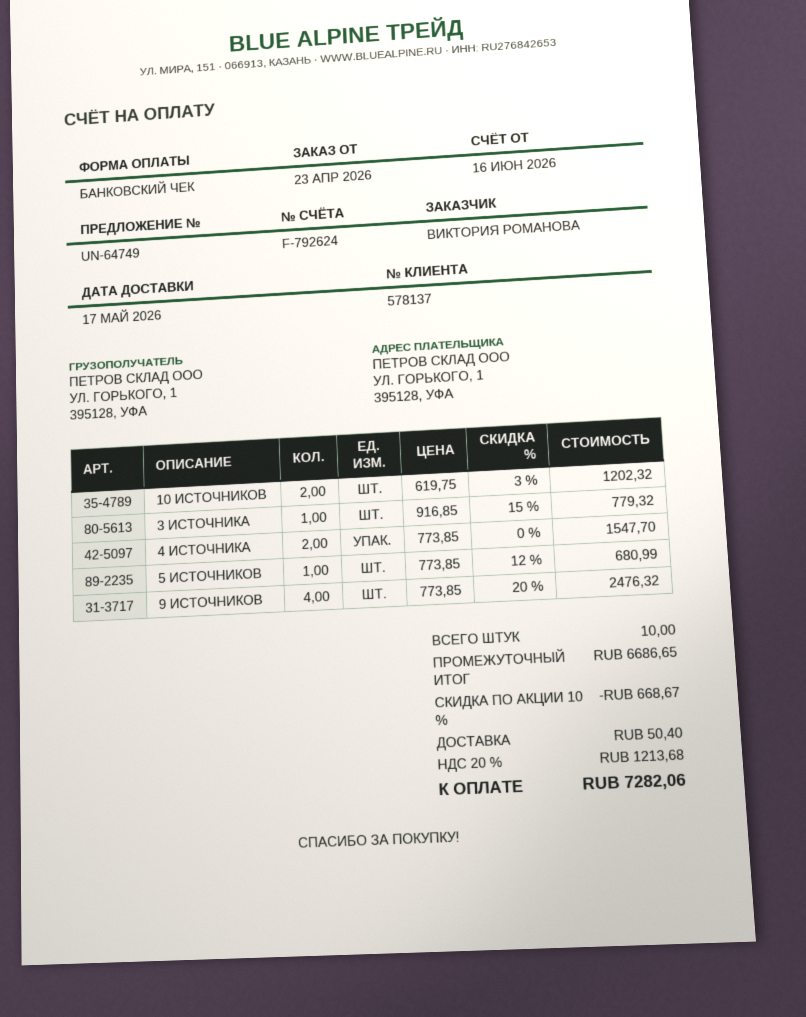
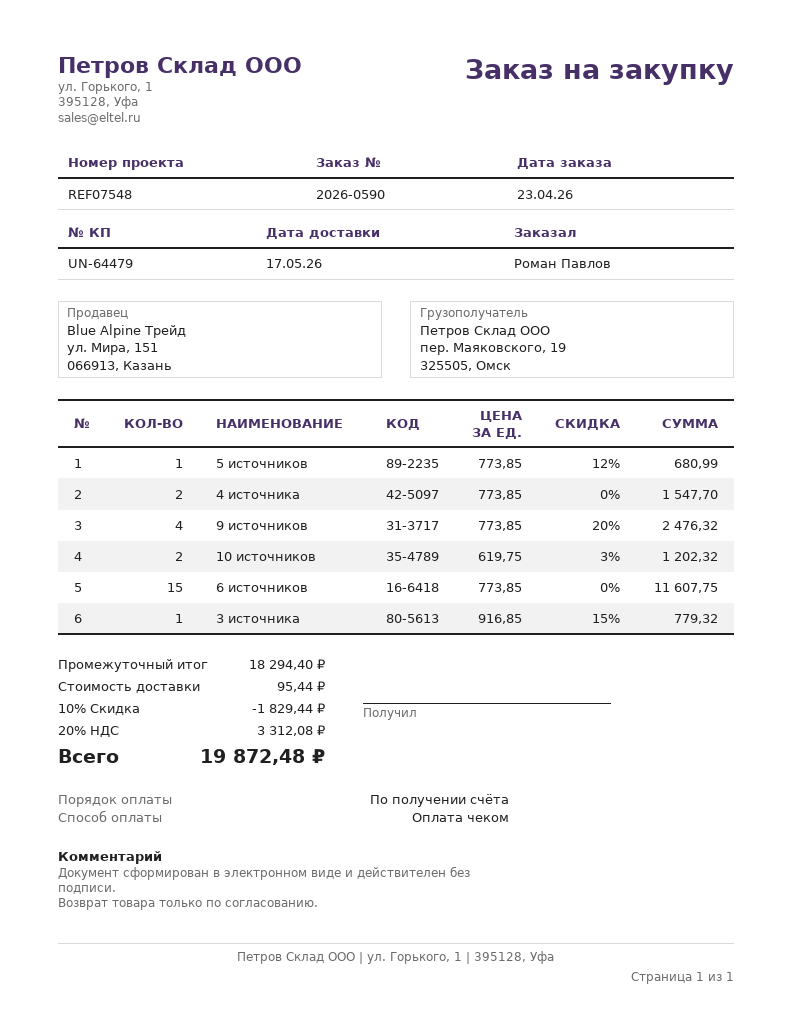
quote number: UN-64749 -> UN-64479
ordered by: ВИКТОРИЯ РОМАНОВА -> Роман Павлов
ship to: УЛ. ГОРЬКОГО, 1, 395128, УФА -> пер. Маяковского, 19, 325505, Омск
6 источников: none -> 15 x 773.85 = 11607.75
subtotal: 6686.65 -> 18294.40
discount: 10% = 668.67 -> 10% = 1829.44
shipping: 50.40 -> 95.44
tax: 20% = 1213.68 -> 20% = 3312.08
total: 7282.06 -> 19872.48

